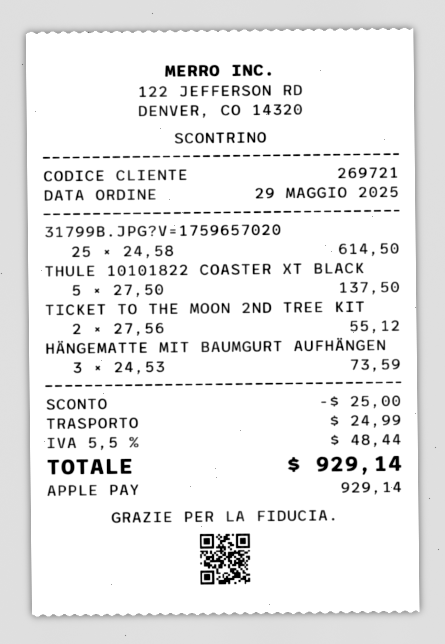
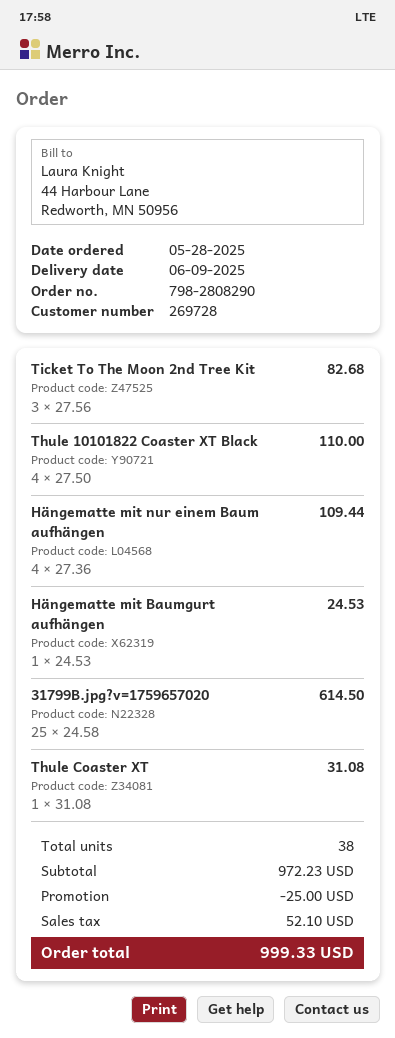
order date: 2025-05-29 -> 2025-05-28
customer number: 269721 -> 269728
THULE 10101822 COASTER XT BLACK: 5 x 27.50 = 137.50 -> 4 x 27.50 = 110.00
TICKET TO THE MOON 2ND TREE KIT: 2 x 27.56 = 55.12 -> 3 x 27.56 = 82.68
HÄNGEMATTE MIT BAUMGURT AUFHÄNGEN: 3 x 24.53 = 73.59 -> 1 x 24.53 = 24.53
Hängematte mit nur einem Baum aufhängen: none -> 4 x 27.36 = 109.44
Thule Coaster XT: none -> 1 x 31.08 = 31.08
shipping: 24.99 -> none
tax: 48.44 -> 52.10
total: 929.14 -> 999.33

